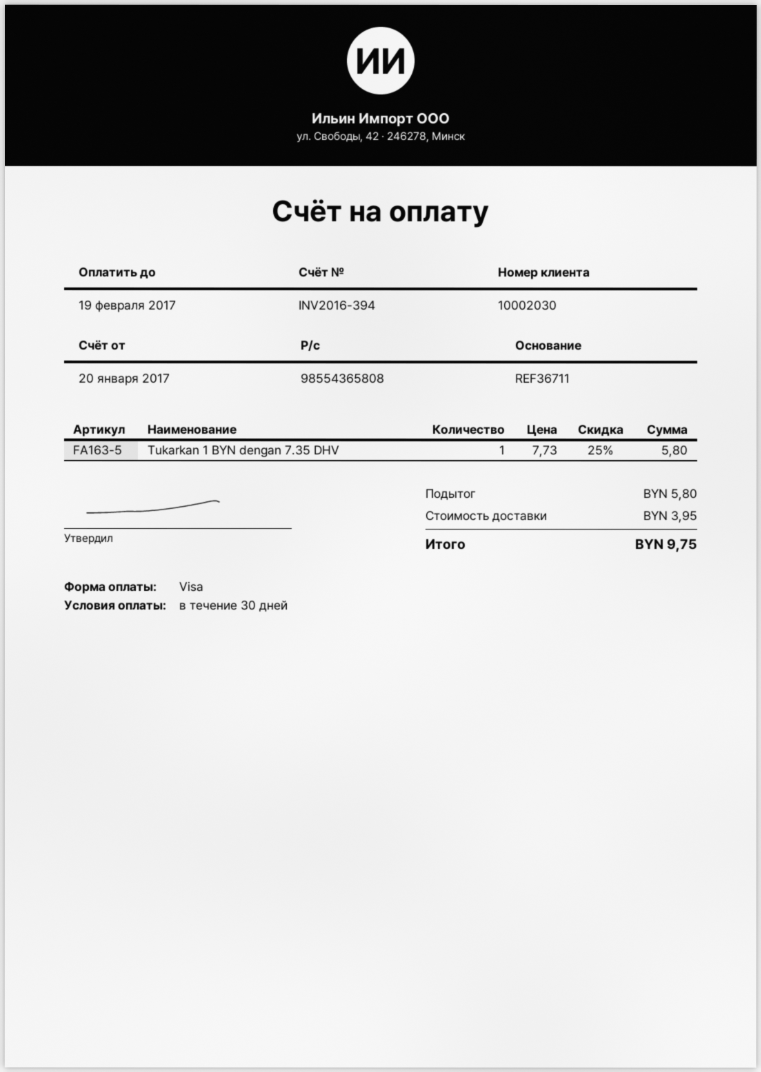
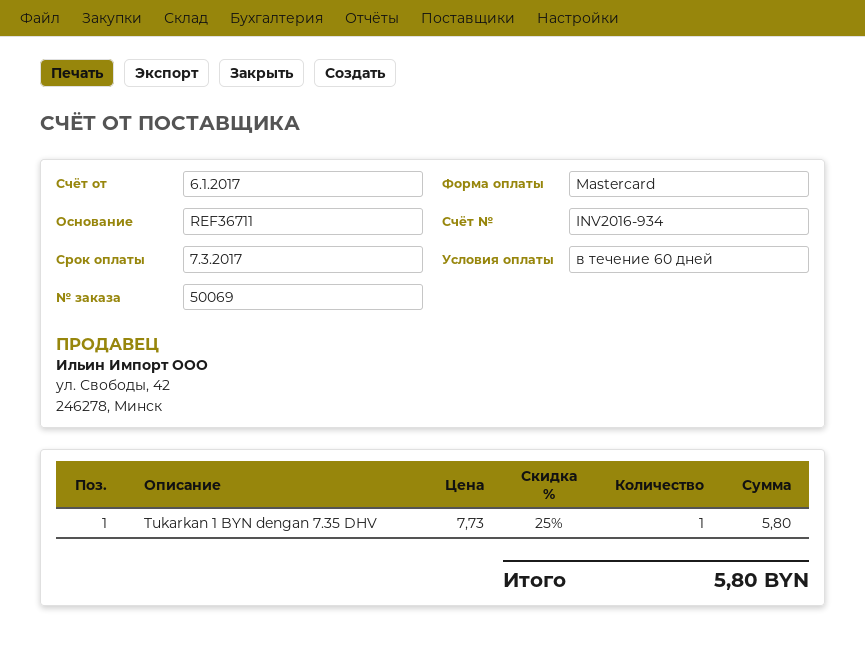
invoice number: INV2016-394 -> INV2016-934
invoice date: 2017-01-20 -> 2017-01-06
payment terms: 30 days -> 60 days
due date: 2017-02-19 -> 2017-03-07
payment method: Visa -> Mastercard
shipping: 3.95 -> none
total: 9.75 -> 5.80

